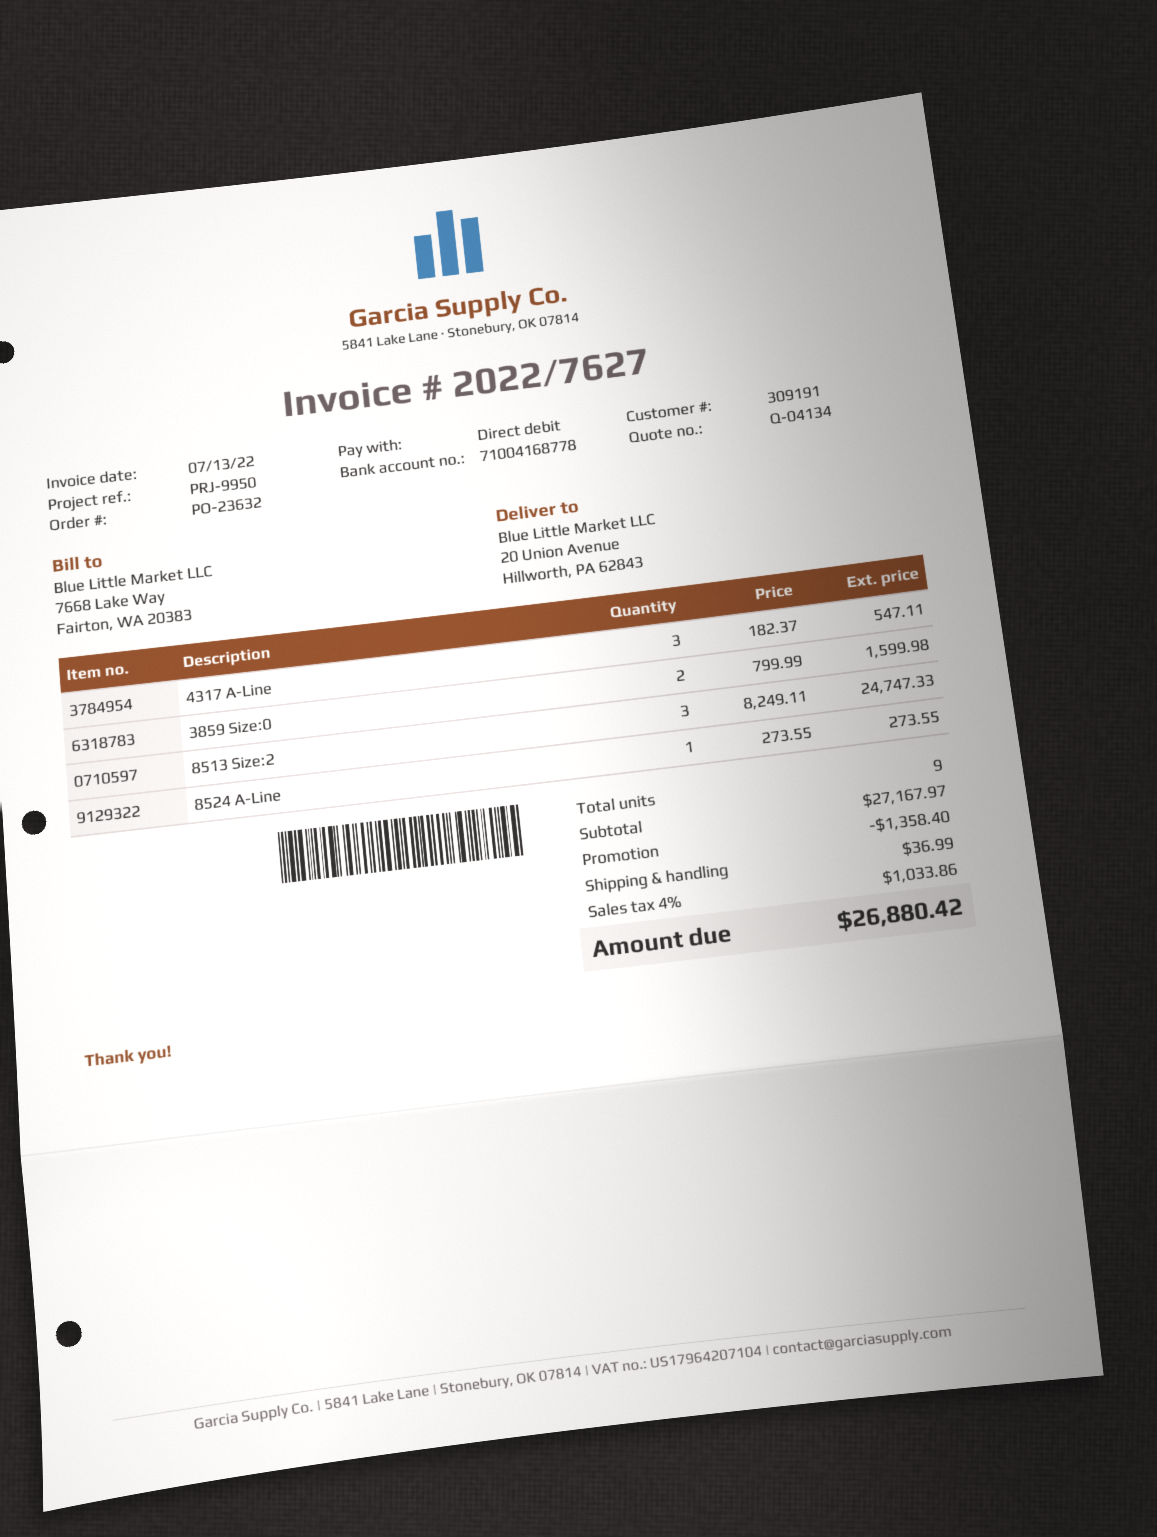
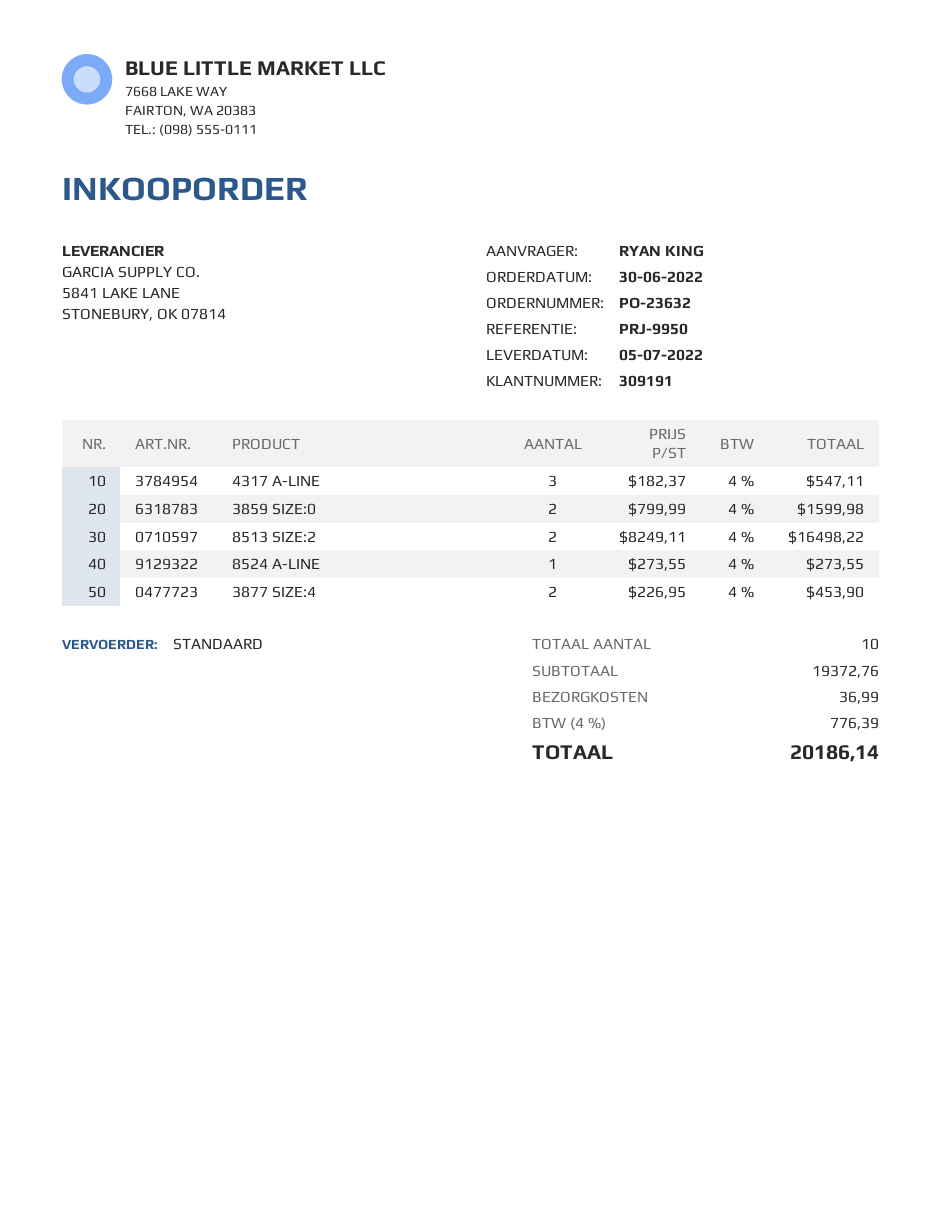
8513 Size:2: 3 x 8249.11 = 24747.33 -> 2 x 8249.11 = 16498.22
3877 SIZE:4: none -> 2 x 226.95 = 453.90
total quantity: 9 -> 10
subtotal: 27167.97 -> 19372.76
discount: 1358.40 -> none
tax: 4% = 1033.86 -> 4% = 776.39
total: 26880.42 -> 20186.14

